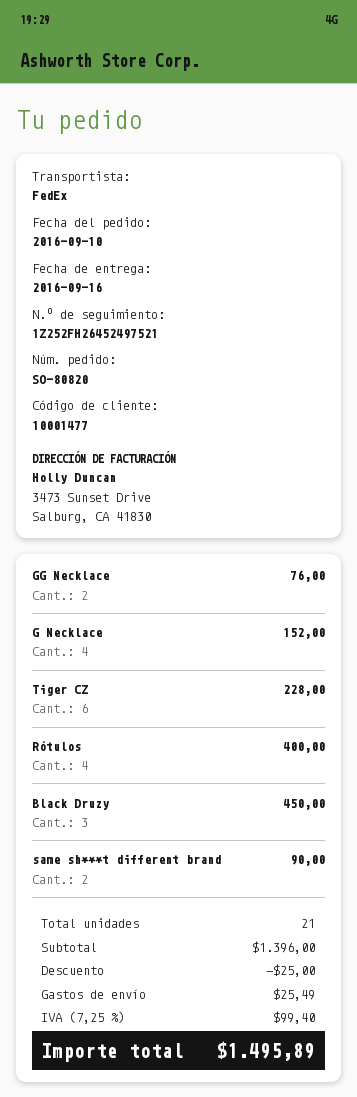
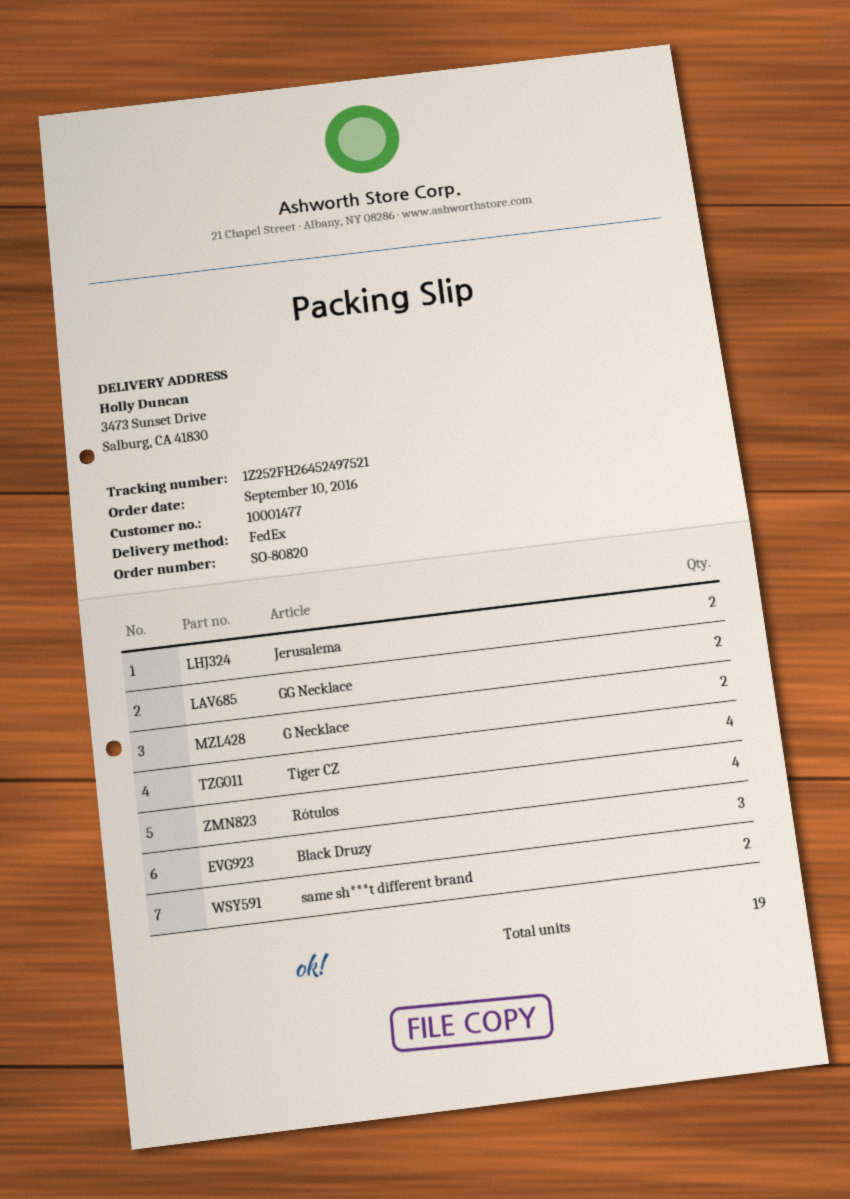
G Necklace: 4 -> 2
Tiger CZ: 6 -> 4
Jerusalema: none -> 2
total quantity: 21 -> 19

